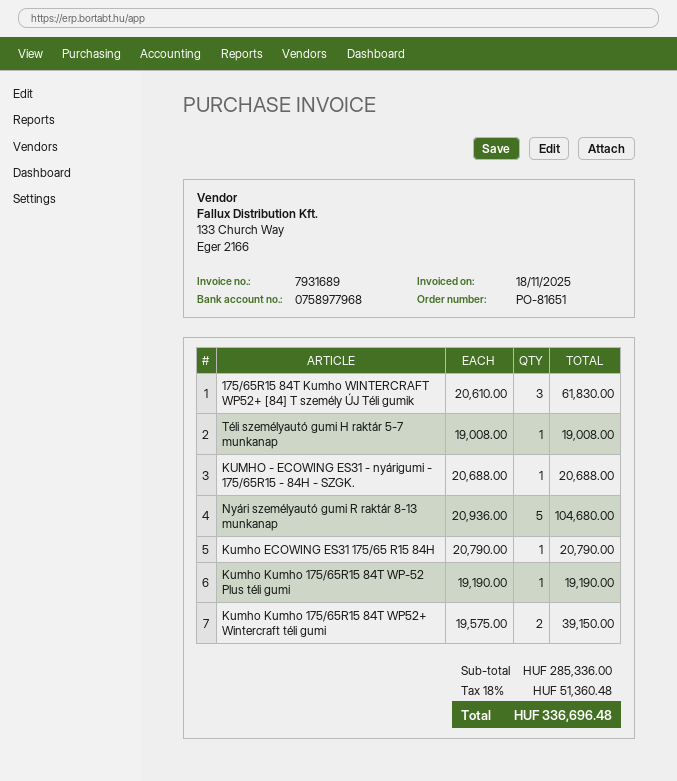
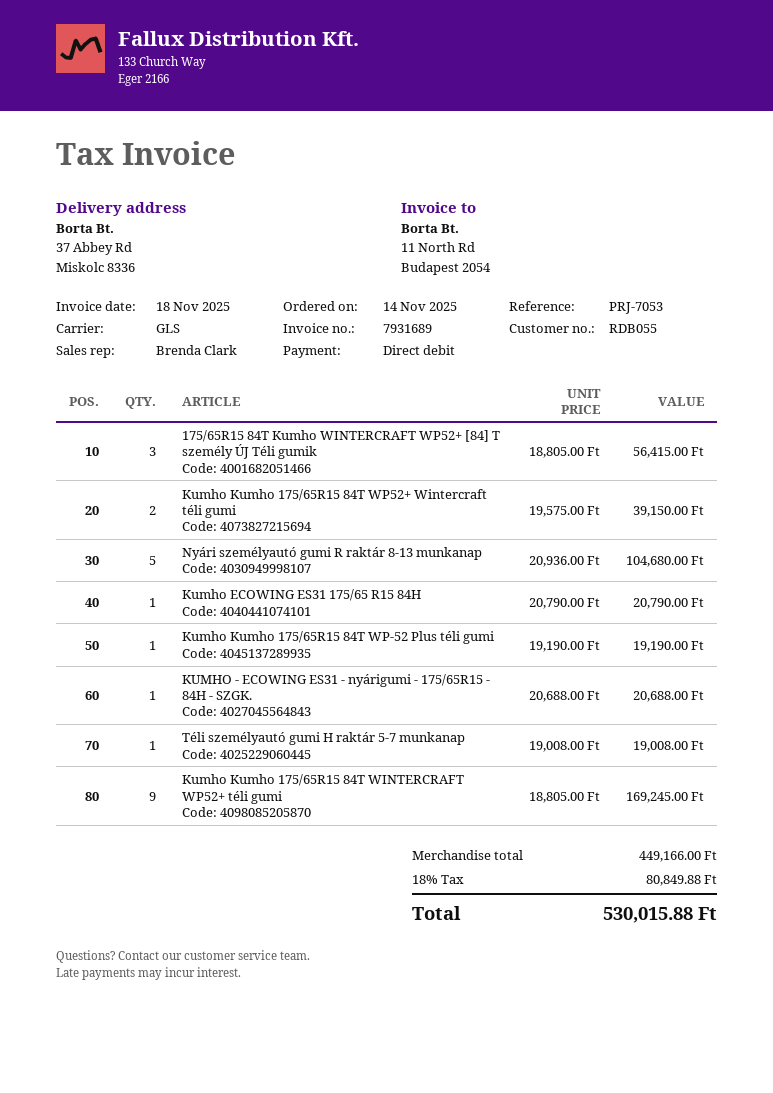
175/65R15 84T Kumho WINTERCRAFT WP52+ [84] T személy ÚJ Téli gumik: 3 x 20610.00 = 61830.00 -> 3 x 18805.00 = 56415.00
Kumho Kumho 175/65R15 84T WINTERCRAFT WP52+ téli gumi: none -> 9 x 18805.00 = 169245.00
subtotal: 285336.00 -> 449166.00
tax: 18% = 51360.48 -> 18% = 80849.88
total: 336696.48 -> 530015.88

